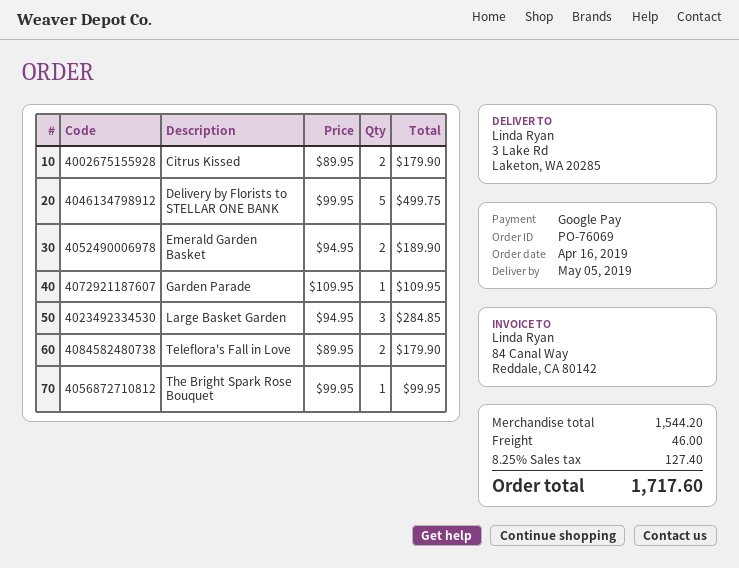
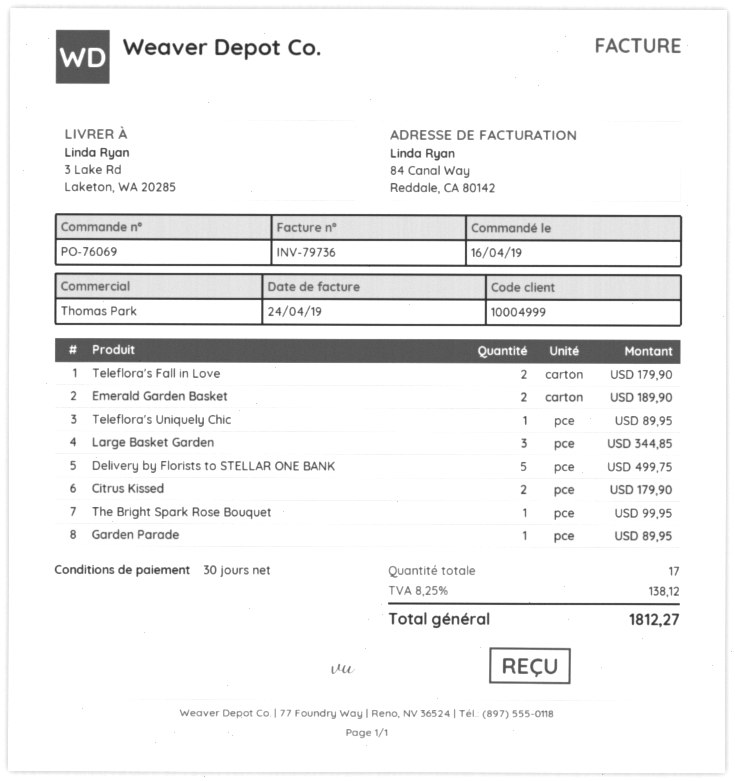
Garden Parade: 1 for 109.95 -> 1 for 89.95
Large Basket Garden: 3 for 284.85 -> 3 for 344.85
Teleflora's Uniquely Chic: none -> 1 for 89.95
shipping: 46.00 -> none
tax: 8.25% = 127.40 -> 8.25% = 138.12
total: 1717.60 -> 1812.27

